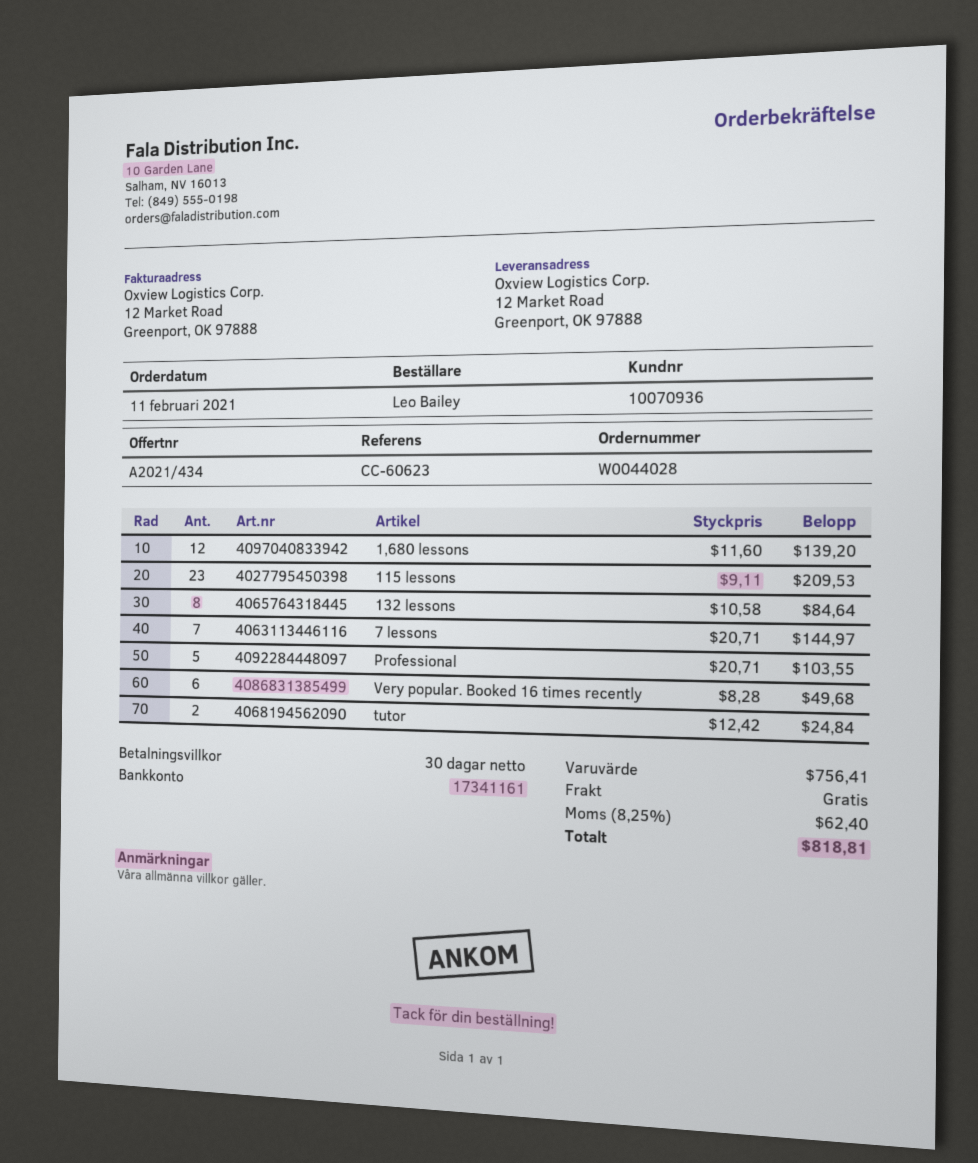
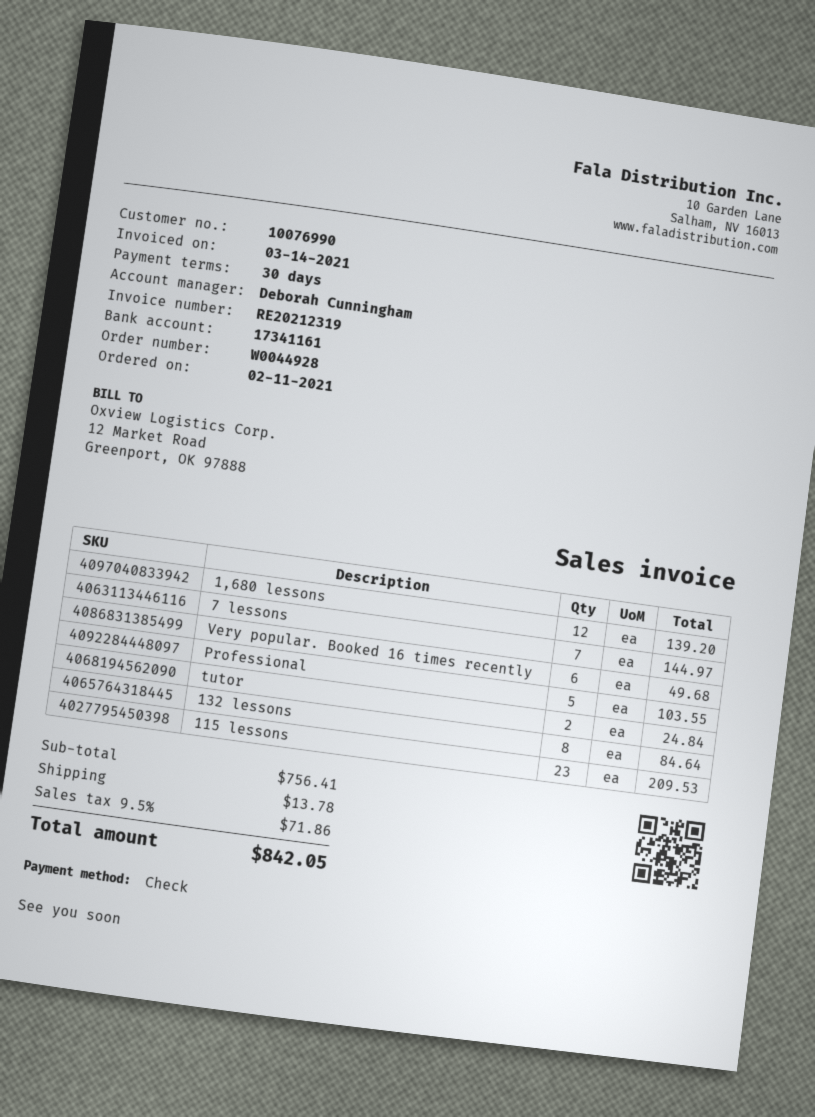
order number: W0044028 -> W0044928
customer number: 10070936 -> 10076990
shipping: 0.00 -> 13.78
tax: 8.25% = 62.40 -> 9.5% = 71.86
total: 818.81 -> 842.05

